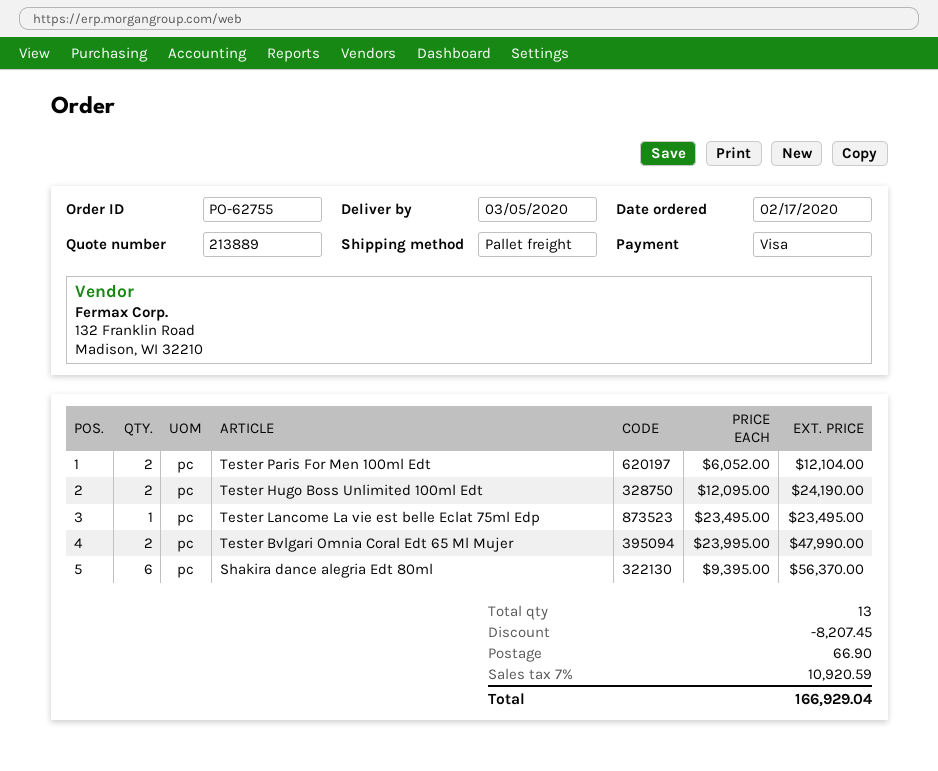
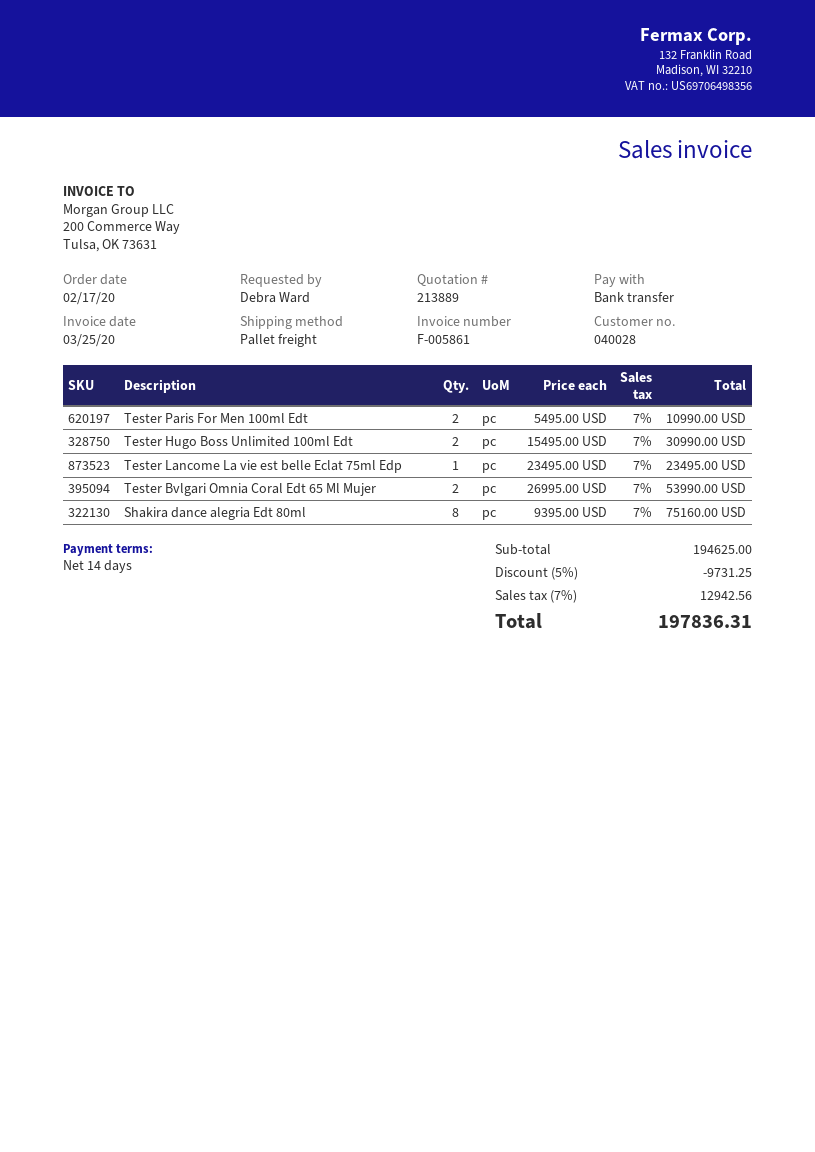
payment method: Visa -> bank transfer
Tester Paris For Men 100ml Edt: 2 x 6052.00 = 12104.00 -> 2 x 5495.00 = 10990.00
Tester Hugo Boss Unlimited 100ml Edt: 2 x 12095.00 = 24190.00 -> 2 x 15495.00 = 30990.00
Tester Bvlgari Omnia Coral Edt 65 Ml Mujer: 2 x 23995.00 = 47990.00 -> 2 x 26995.00 = 53990.00
Shakira dance alegria Edt 80ml: 6 x 9395.00 = 56370.00 -> 8 x 9395.00 = 75160.00
discount: 8207.45 -> 9731.25
shipping: 66.90 -> none
tax: 7% = 10920.59 -> 7% = 12942.56
total: 166929.04 -> 197836.31

